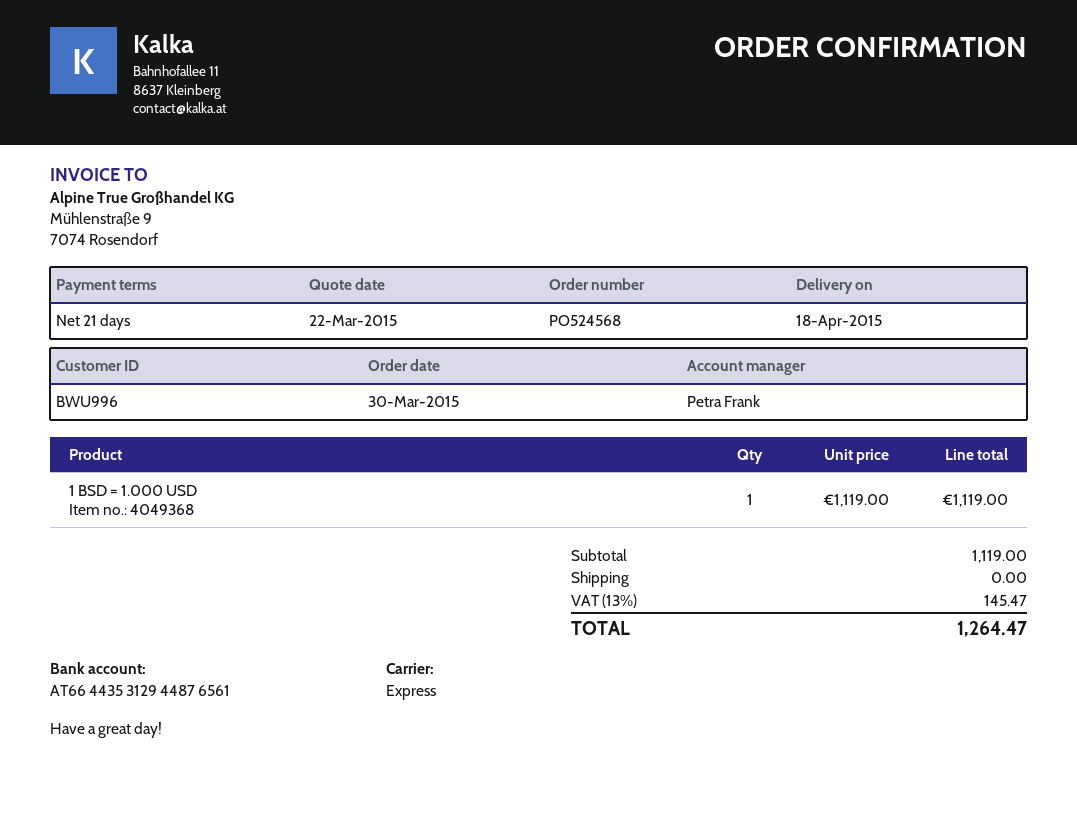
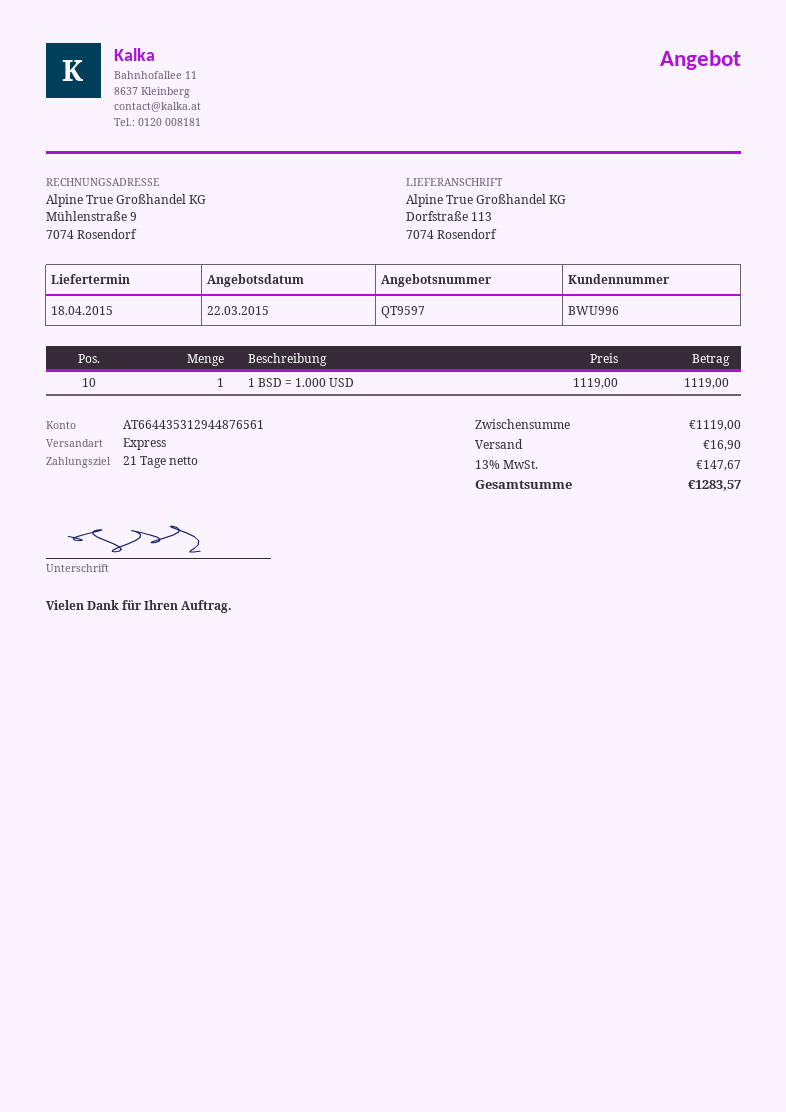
shipping: 0.00 -> 16.90
tax: 13% = 145.47 -> 13% = 147.67
total: 1264.47 -> 1283.57

